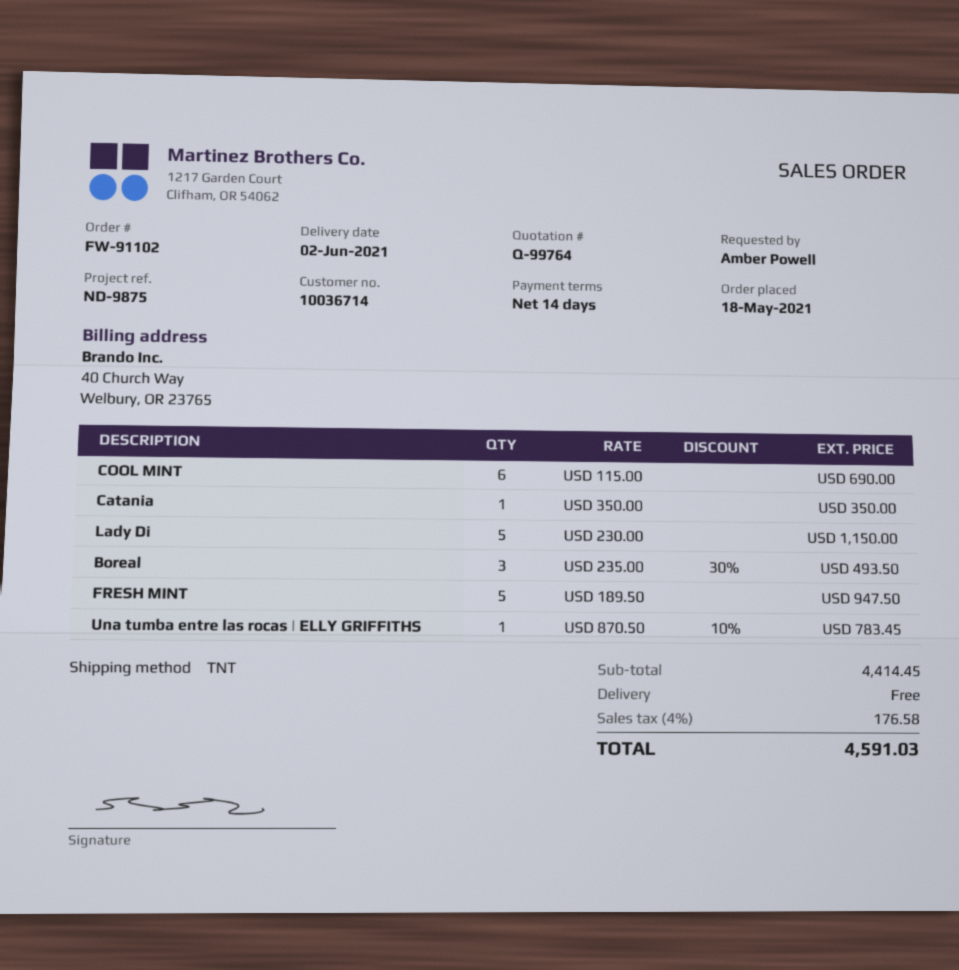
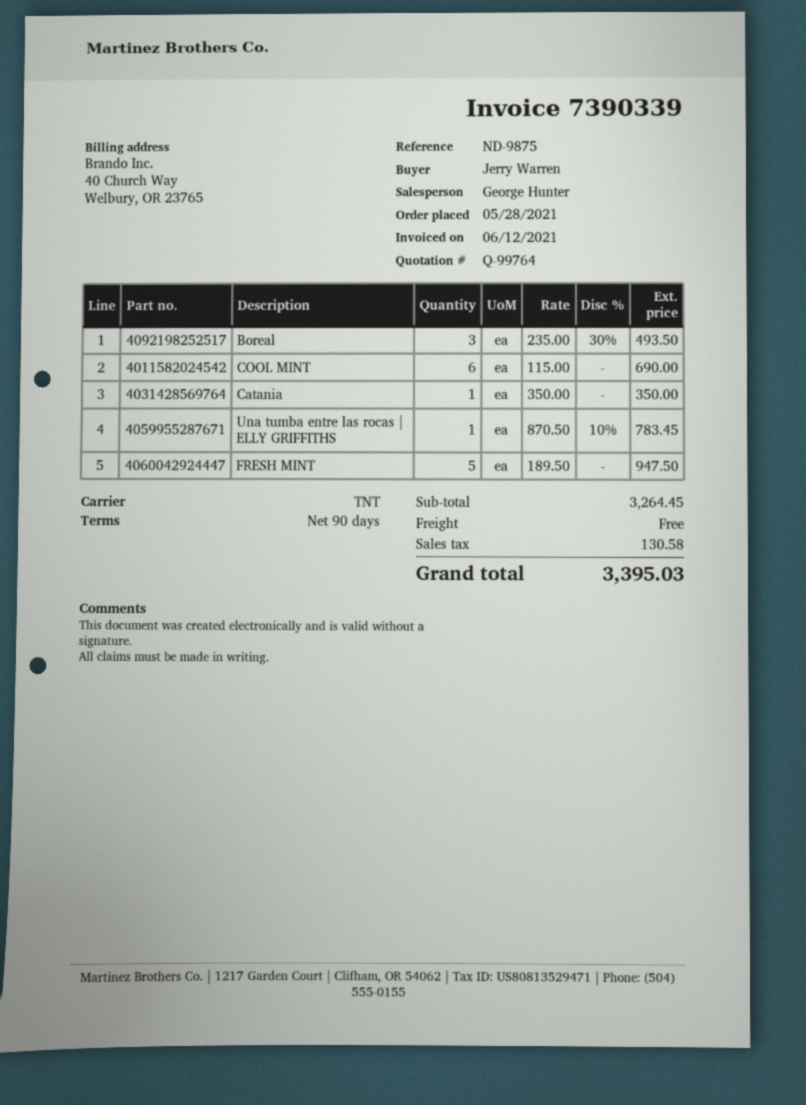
order date: 2021-05-18 -> 2021-05-28
payment terms: 14 days -> 90 days
ordered by: Amber Powell -> Jerry Warren
Lady Di: 5 x 230.00 = 1150.00 -> none
subtotal: 4414.45 -> 3264.45
tax: 176.58 -> 130.58
total: 4591.03 -> 3395.03

